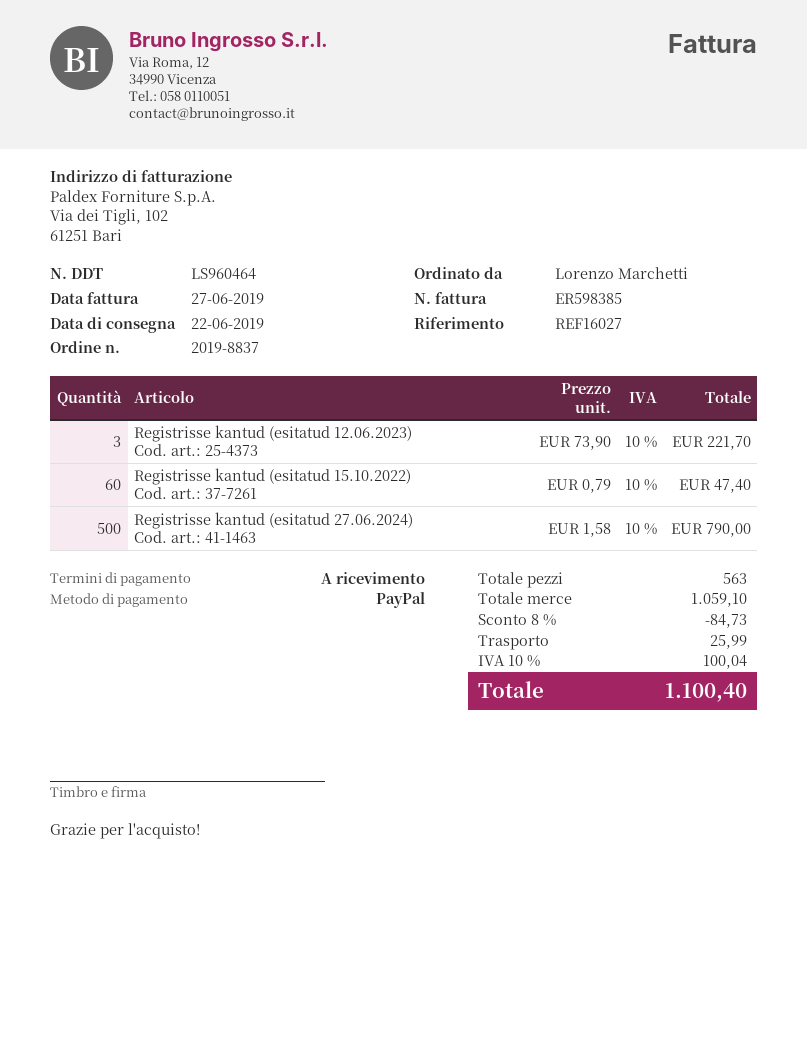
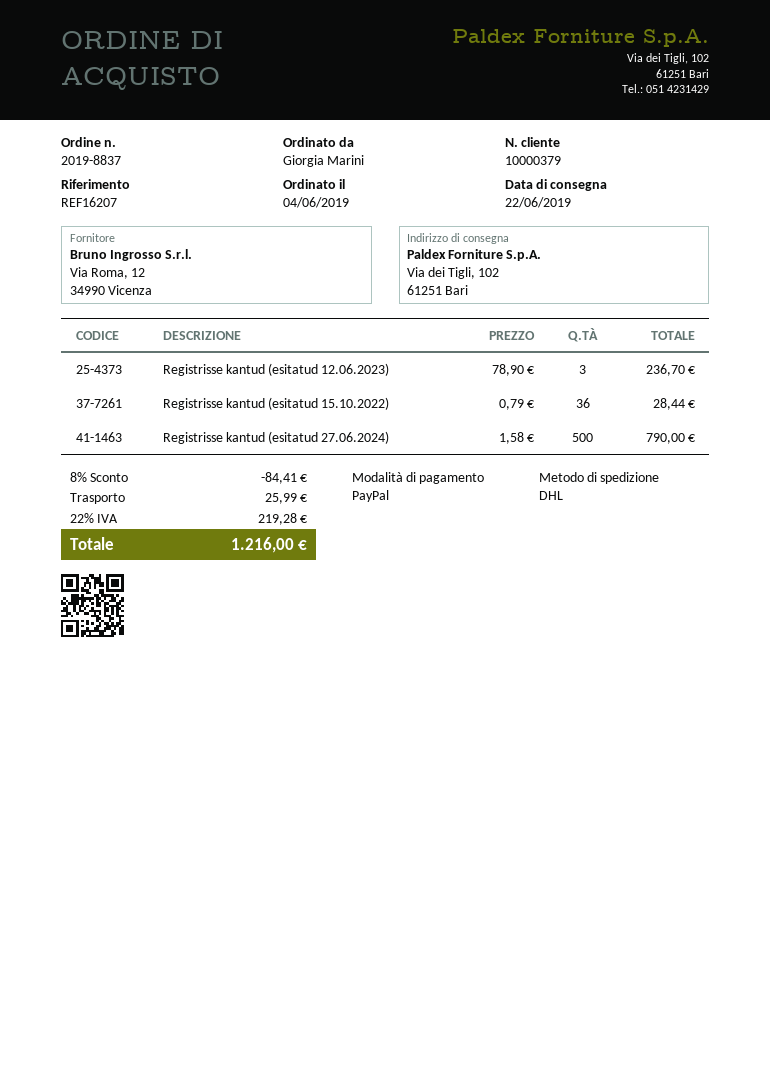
reference: REF16027 -> REF16207
ordered by: Lorenzo Marchetti -> Giorgia Marini
Registrisse kantud (esitatud 12.06.2023): 3 x 73.90 = 221.70 -> 3 x 78.90 = 236.70
Registrisse kantud (esitatud 15.10.2022): 60 x 0.79 = 47.40 -> 36 x 0.79 = 28.44
discount: 8% = 84.73 -> 8% = 84.41
tax: 10% = 100.04 -> 22% = 219.28
total: 1100.40 -> 1216.00

